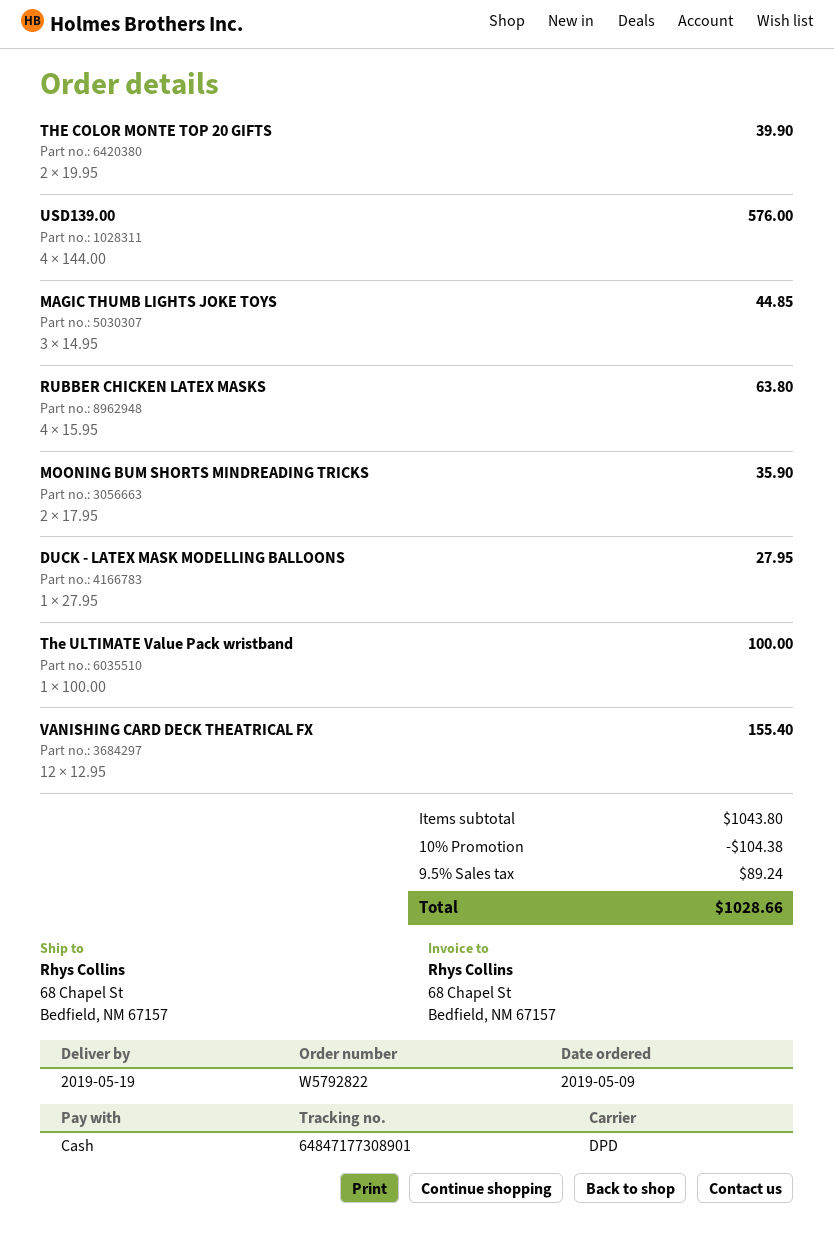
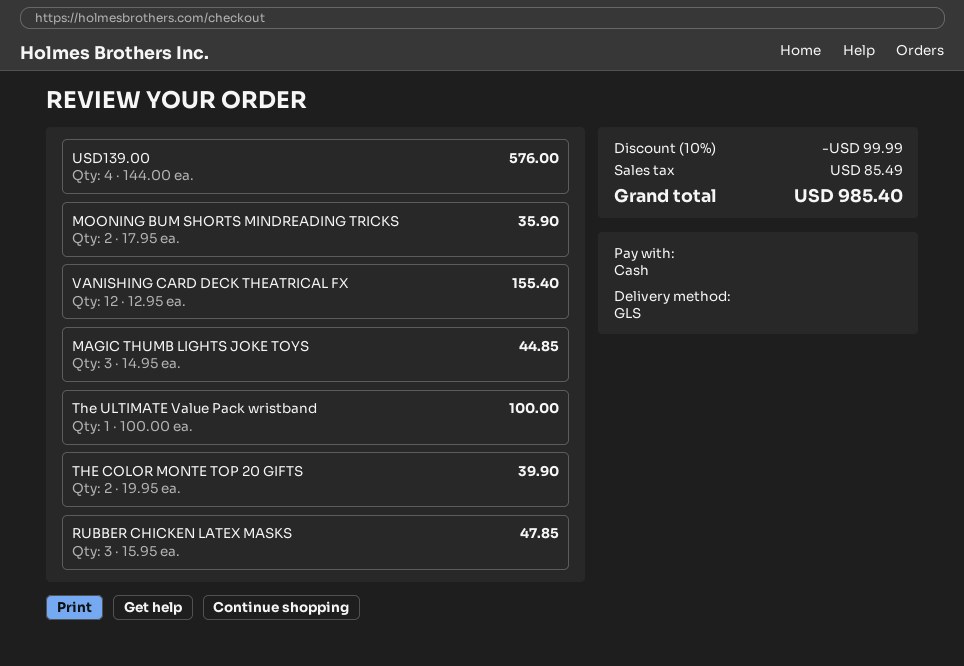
shipping method: DPD -> GLS
RUBBER CHICKEN LATEX MASKS: 4 x 15.95 = 63.80 -> 3 x 15.95 = 47.85
DUCK - LATEX MASK MODELLING BALLOONS: 1 x 27.95 = 27.95 -> none
discount: 10% = 104.38 -> 10% = 99.99
tax: 89.24 -> 85.49
total: 1028.66 -> 985.40

